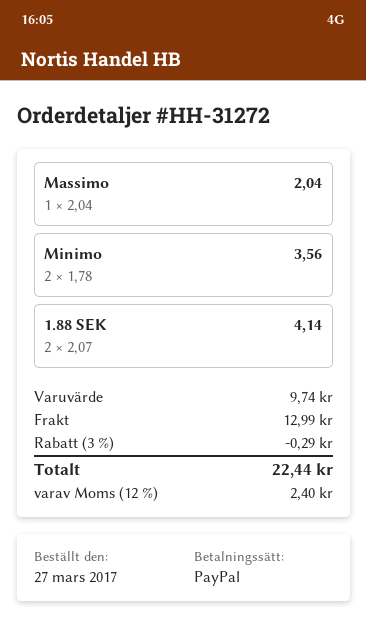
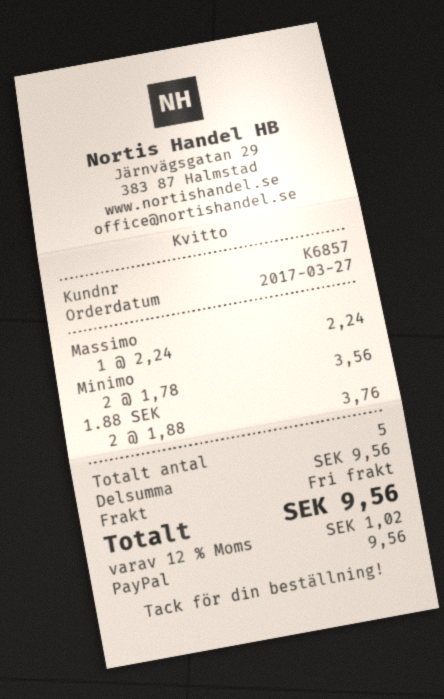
Massimo: 1 x 2.04 = 2.04 -> 1 x 2.24 = 2.24
1.88 SEK: 2 x 2.07 = 4.14 -> 2 x 1.88 = 3.76
subtotal: 9.74 -> 9.56
discount: 3% = 0.29 -> none
shipping: 12.99 -> 0.00
tax: 12% = 2.40 -> 12% = 1.02
total: 22.44 -> 9.56

